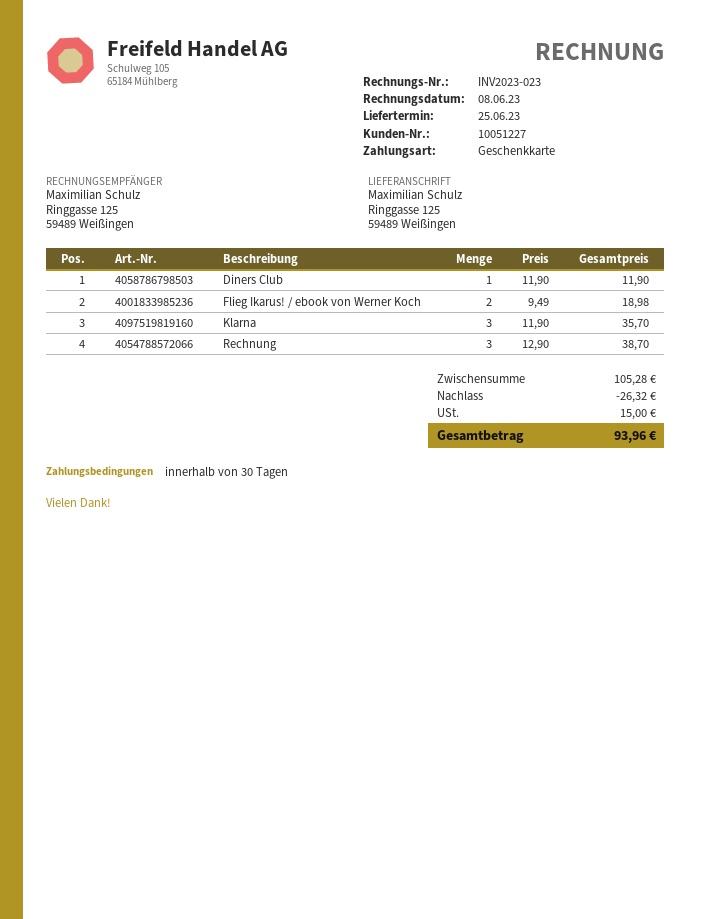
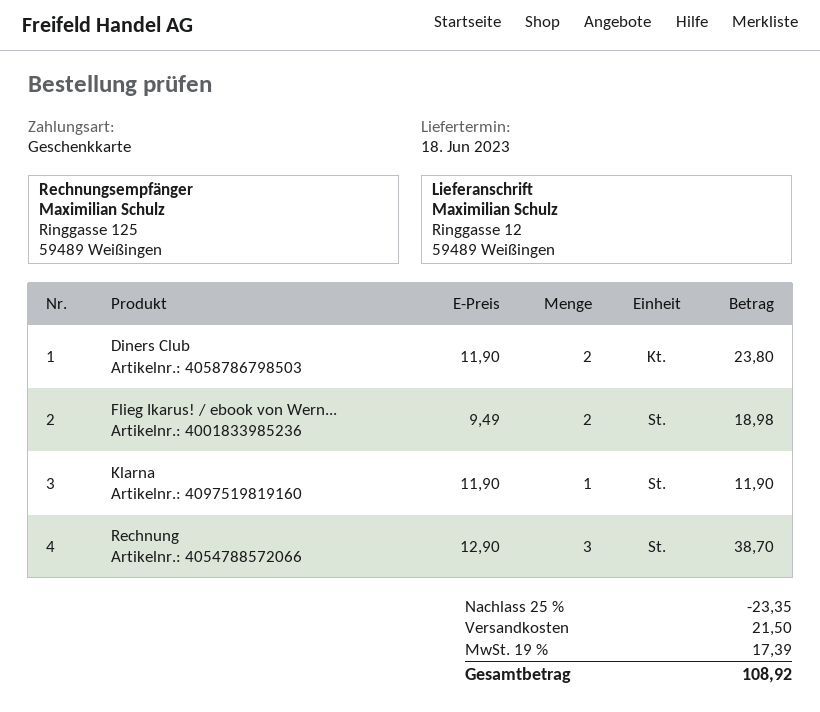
delivery date: 2023-06-25 -> 2023-06-18
ship to: Ringgasse 125, 59489 Weißingen -> Ringgasse 12, 59489 Weißingen
Diners Club: 1 x 11.90 = 11.90 -> 2 x 11.90 = 23.80
Klarna: 3 x 11.90 = 35.70 -> 1 x 11.90 = 11.90
discount: 26.32 -> 23.35
shipping: none -> 21.50
tax: 15.00 -> 17.39
total: 93.96 -> 108.92

